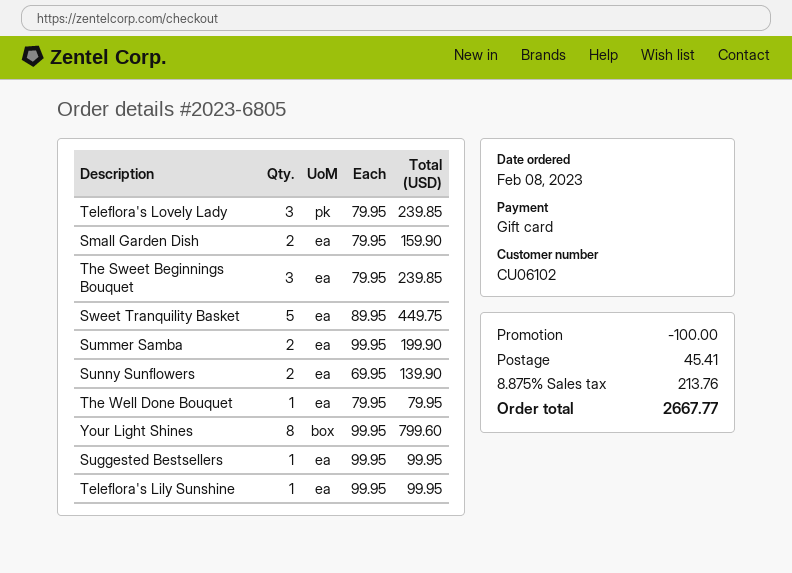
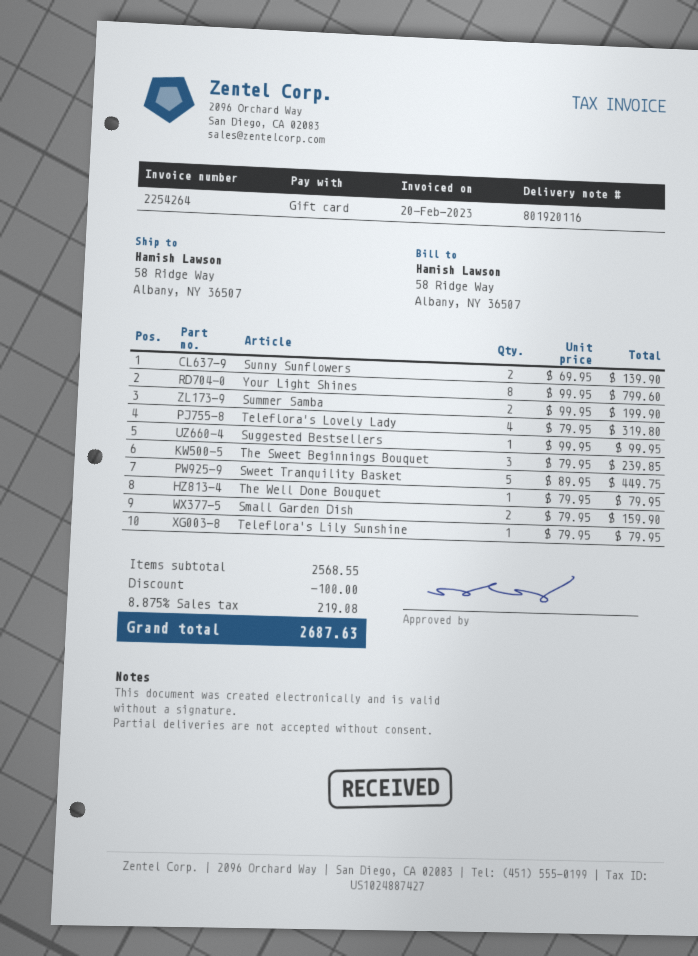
Teleflora's Lovely Lady: 3 x 79.95 = 239.85 -> 4 x 79.95 = 319.80
Teleflora's Lily Sunshine: 1 x 99.95 = 99.95 -> 1 x 79.95 = 79.95
shipping: 45.41 -> none
tax: 8.875% = 213.76 -> 8.875% = 219.08
total: 2667.77 -> 2687.63

